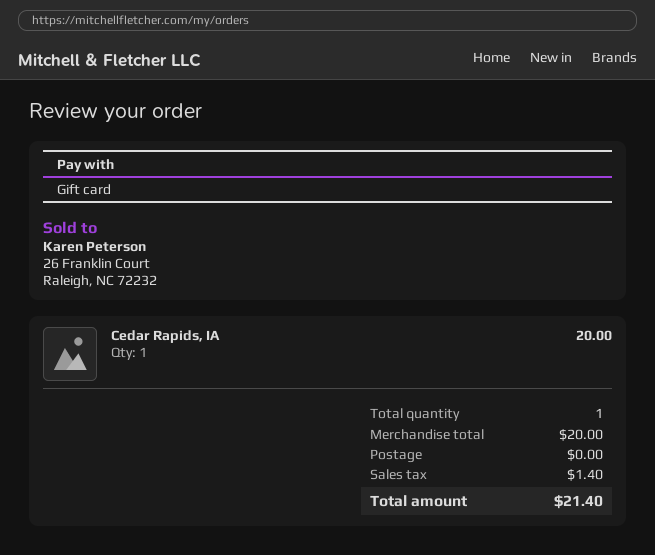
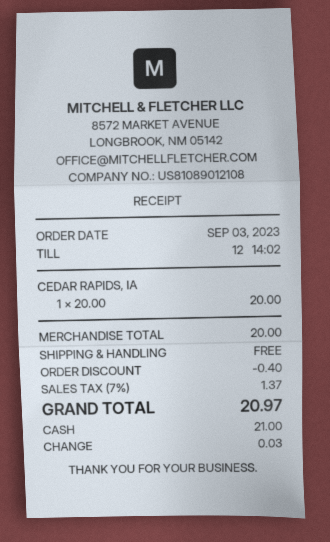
payment method: gift card -> cash
discount: none -> 0.40
tax: 1.40 -> 1.37
total: 21.40 -> 20.97

